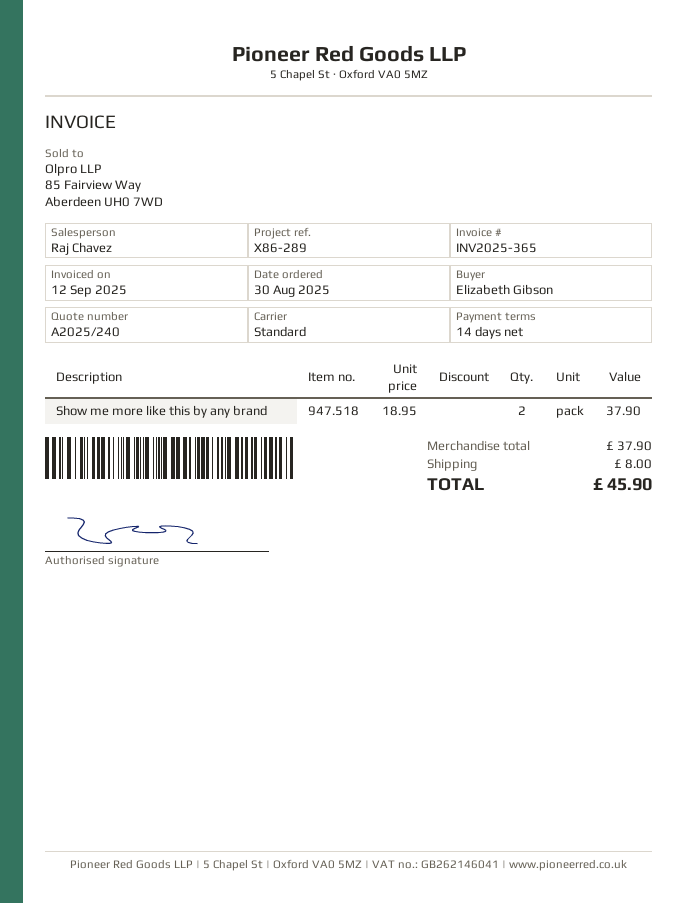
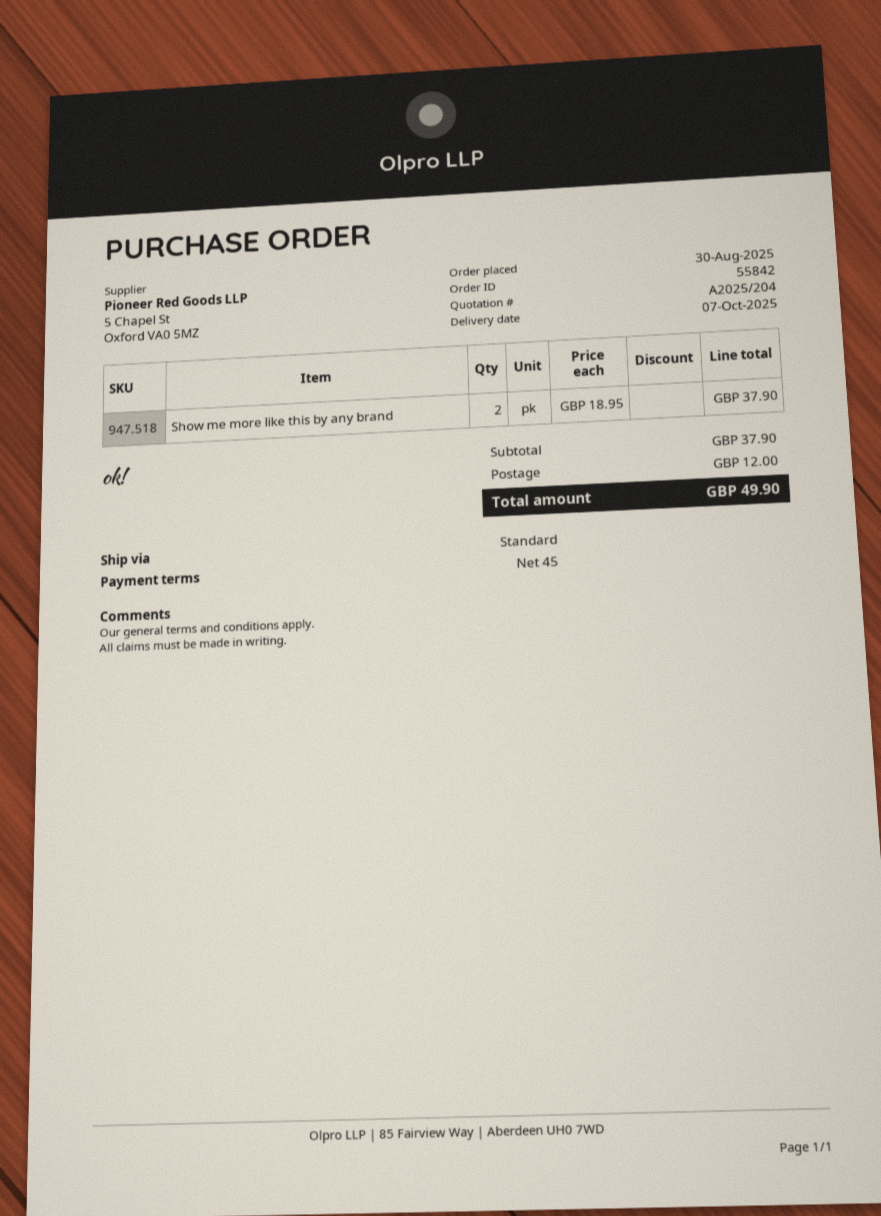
quote number: A2025/240 -> A2025/204
payment terms: 14 days -> 45 days
shipping: 8.00 -> 12.00
total: 45.90 -> 49.90

